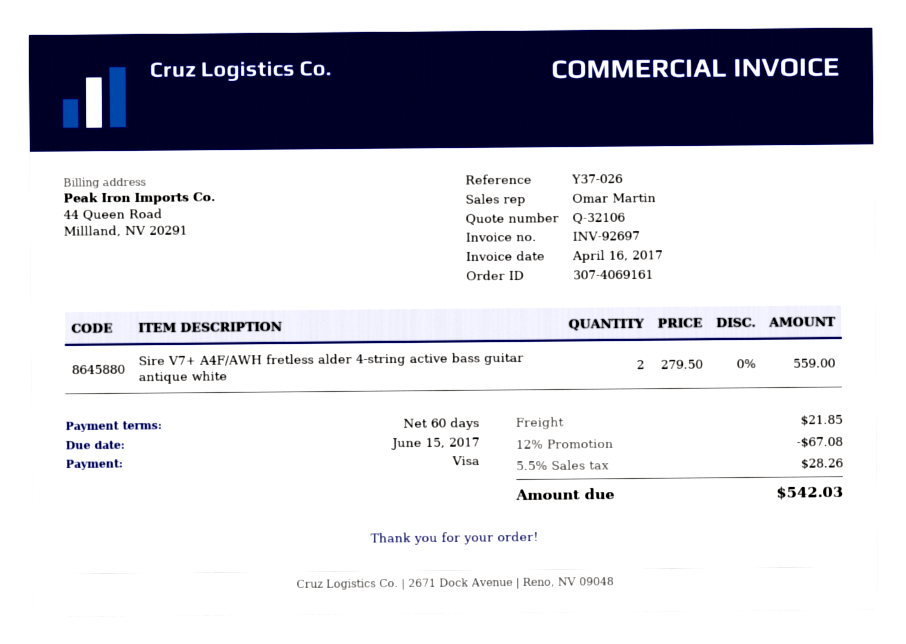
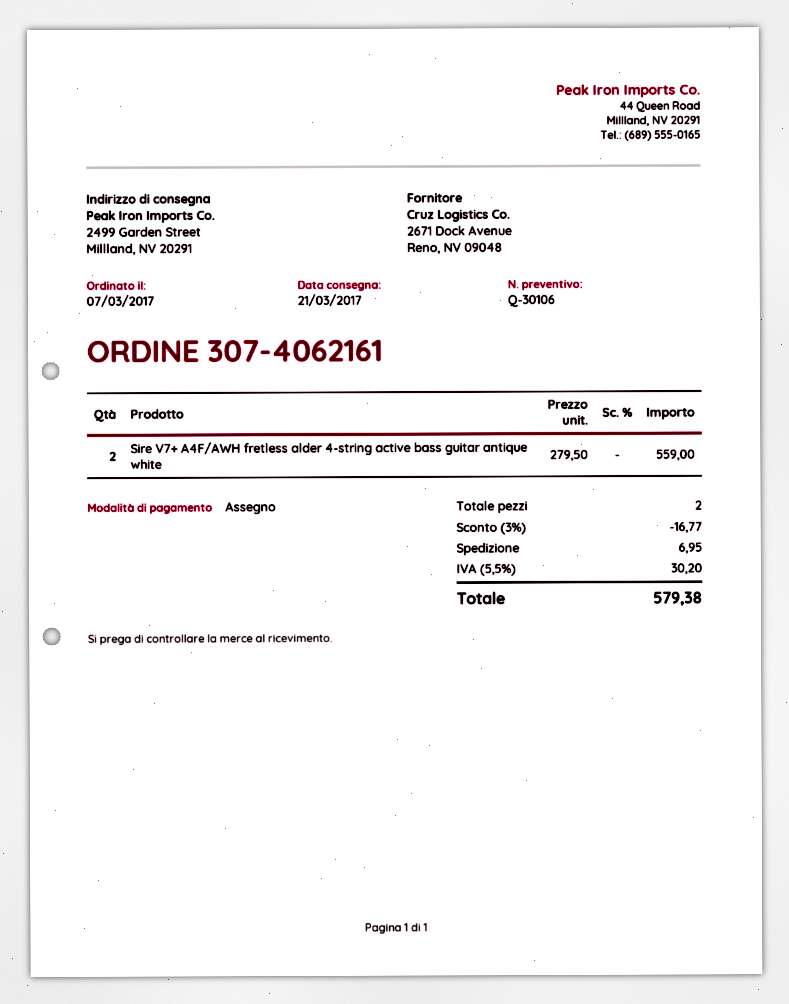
quote number: Q-32106 -> Q-30106
order number: 307-4069161 -> 307-4062161
payment method: Visa -> cheque
discount: 12% = 67.08 -> 3% = 16.77
shipping: 21.85 -> 6.95
tax: 5.5% = 28.26 -> 5.5% = 30.20
total: 542.03 -> 579.38

